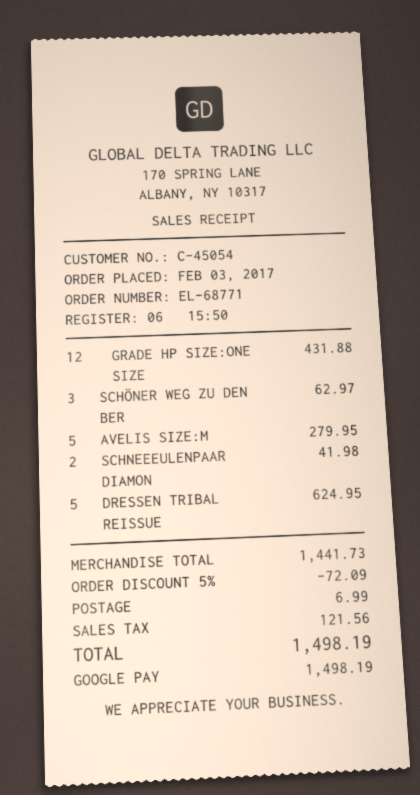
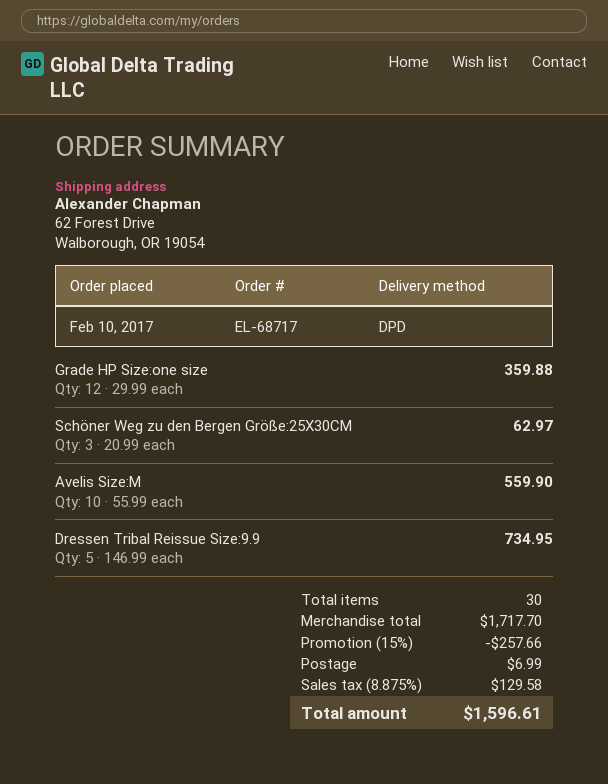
order number: EL-68771 -> EL-68717
order date: 2017-02-03 -> 2017-02-10
GRADE HP SIZE:ONE SIZE: 12 for 431.88 -> 12 for 359.88
AVELIS SIZE:M: 5 for 279.95 -> 10 for 559.90
SCHNEEEULENPAAR DIAMON: 2 for 41.98 -> none
DRESSEN TRIBAL REISSUE: 5 for 624.95 -> 5 for 734.95
subtotal: 1441.73 -> 1717.70
discount: 5% = 72.09 -> 15% = 257.66
tax: 121.56 -> 129.58
total: 1498.19 -> 1596.61

